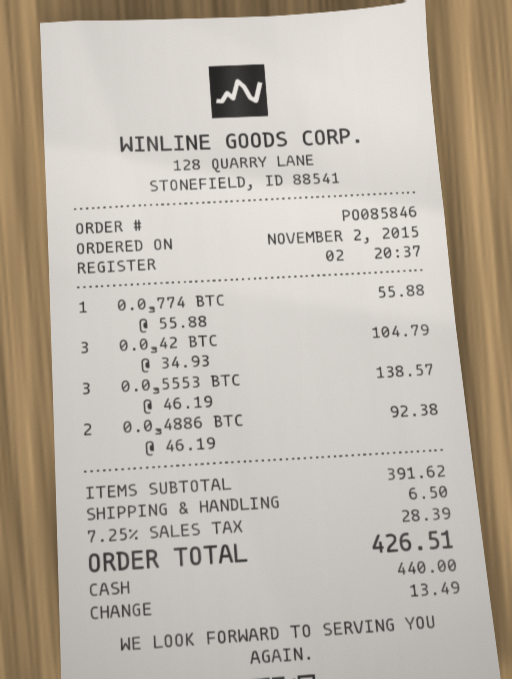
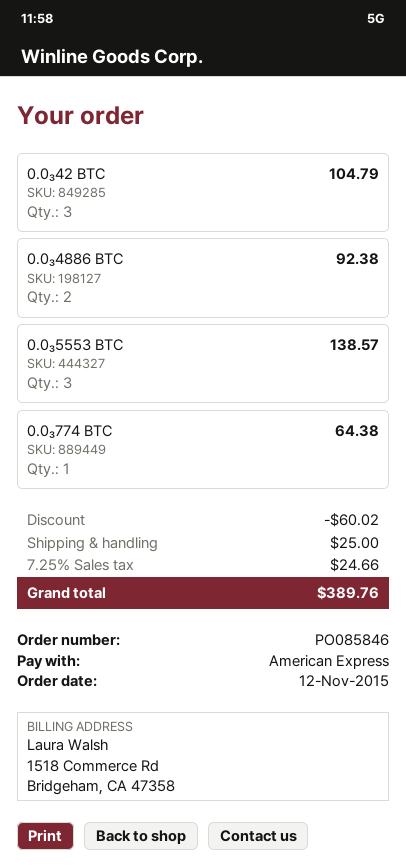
order date: 2015-11-02 -> 2015-11-12
payment method: cash -> American Express
0.0₃774 BTC: 1 for 55.88 -> 1 for 64.38
discount: none -> 60.02
shipping: 6.50 -> 25.00
tax: 7.25% = 28.39 -> 7.25% = 24.66
total: 426.51 -> 389.76

